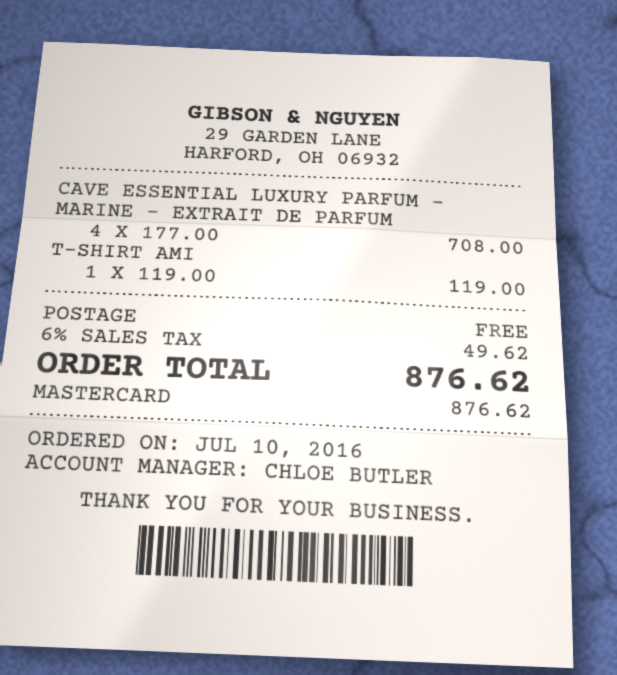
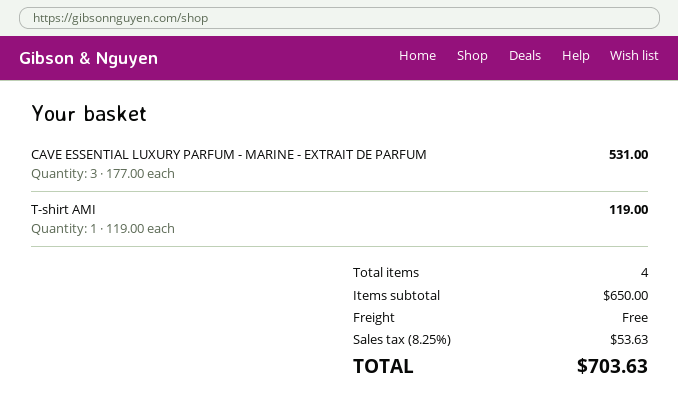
CAVE ESSENTIAL LUXURY PARFUM - MARINE - EXTRAIT DE PARFUM: 4 x 177.00 = 708.00 -> 3 x 177.00 = 531.00
tax: 6% = 49.62 -> 8.25% = 53.63
total: 876.62 -> 703.63

